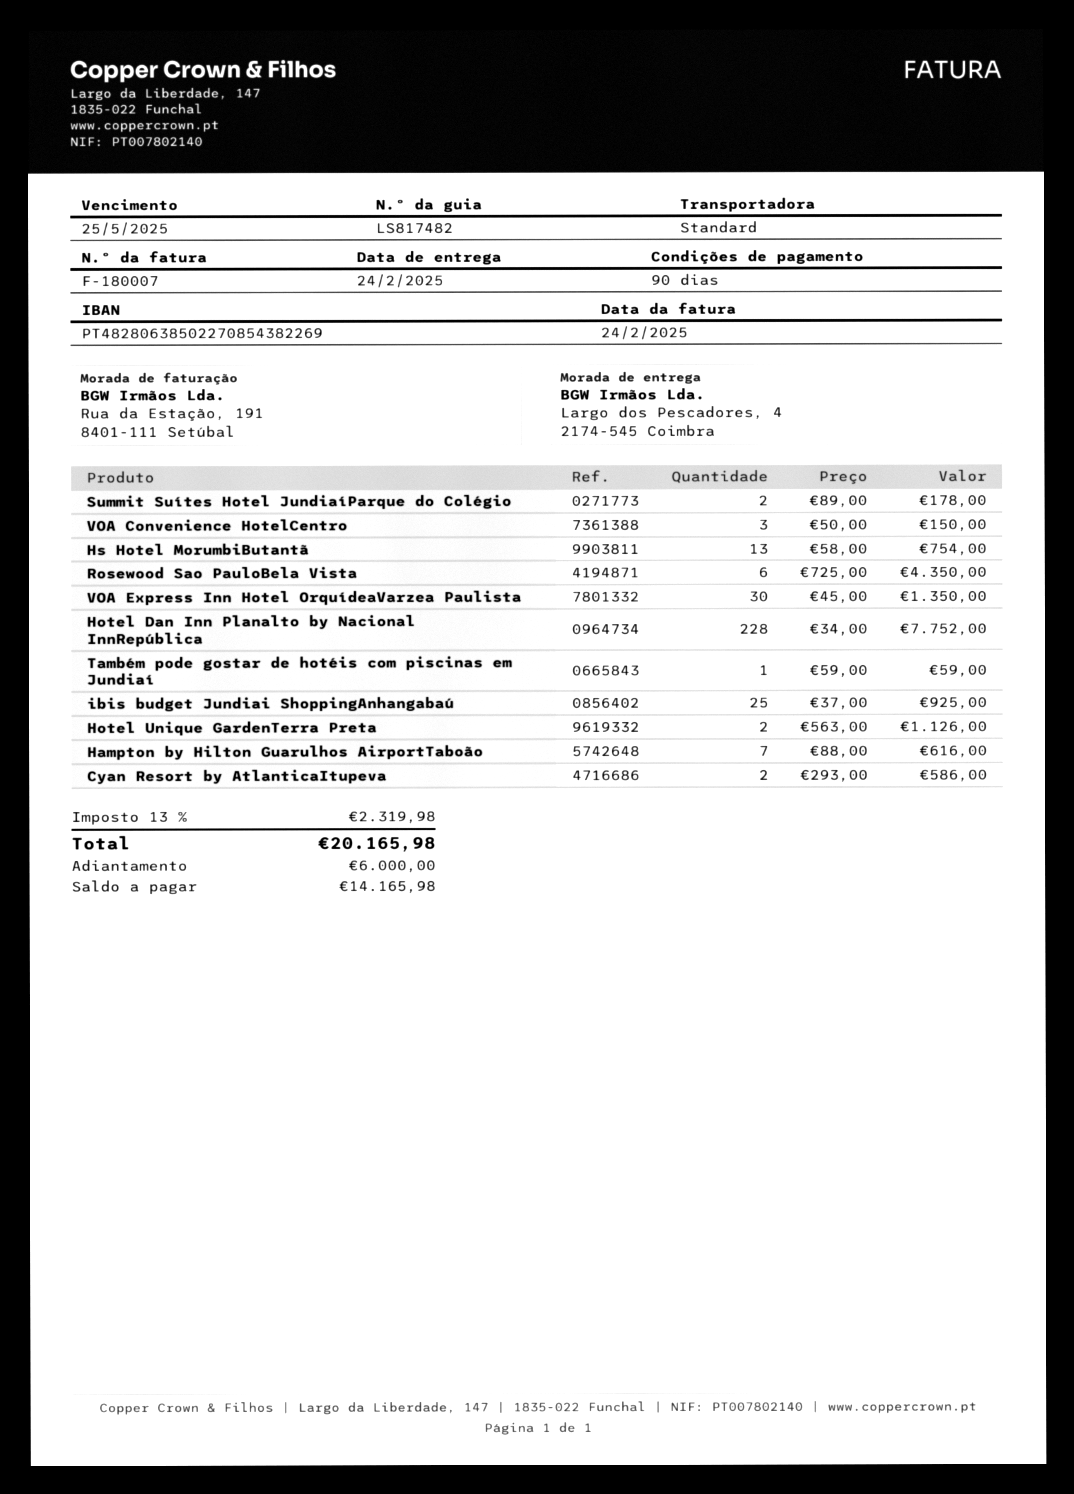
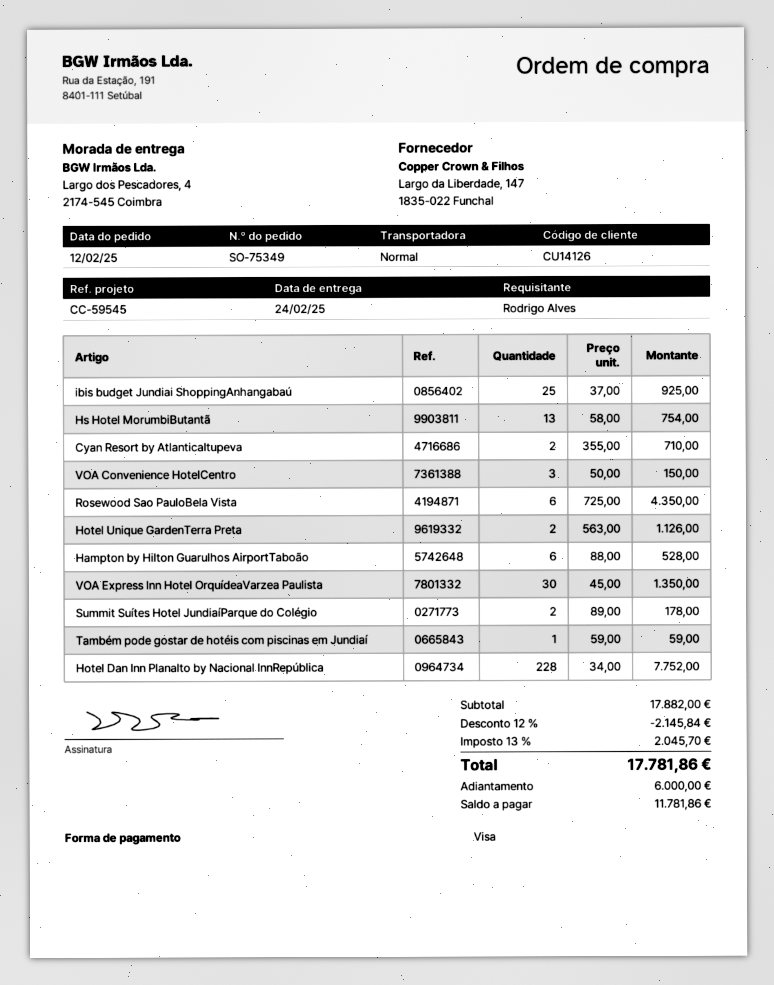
Hampton by Hilton Guarulhos AirportTaboão: 7 x 88.00 = 616.00 -> 6 x 88.00 = 528.00
Cyan Resort by AtlanticaItupeva: 2 x 293.00 = 586.00 -> 2 x 355.00 = 710.00
discount: none -> 12% = 2145.84
tax: 13% = 2319.98 -> 13% = 2045.70
total: 20165.98 -> 17781.86
balance: 14165.98 -> 11781.86

